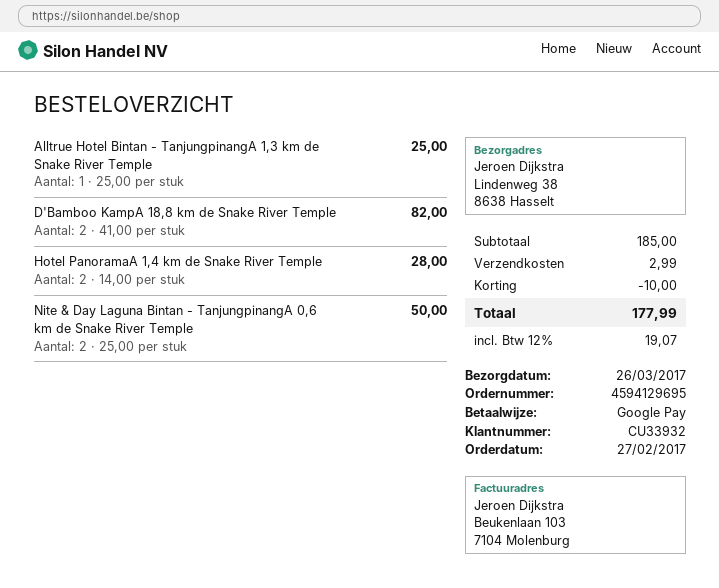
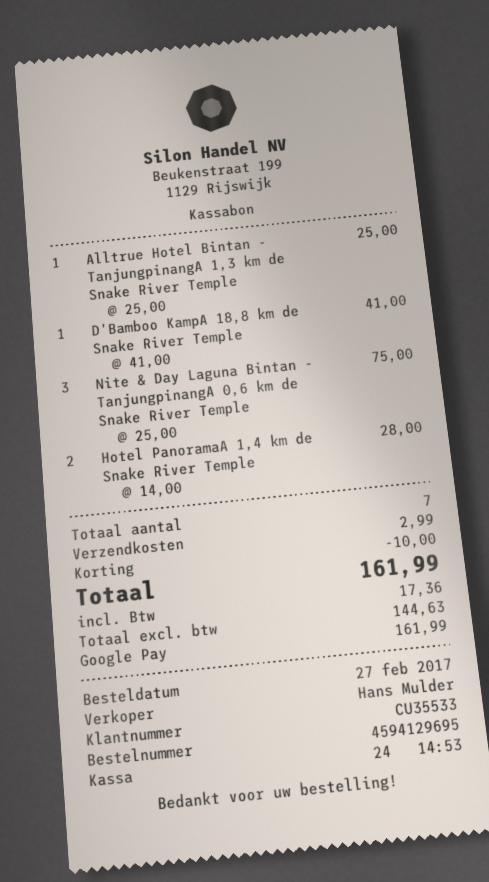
customer number: CU33932 -> CU35533
D'Bamboo KampA 18,8 km de Snake River Temple: 2 x 41.00 = 82.00 -> 1 x 41.00 = 41.00
Nite & Day Laguna Bintan - TanjungpinangA 0,6 km de Snake River Temple: 2 x 25.00 = 50.00 -> 3 x 25.00 = 75.00
tax: 19.07 -> 17.36
total: 177.99 -> 161.99

